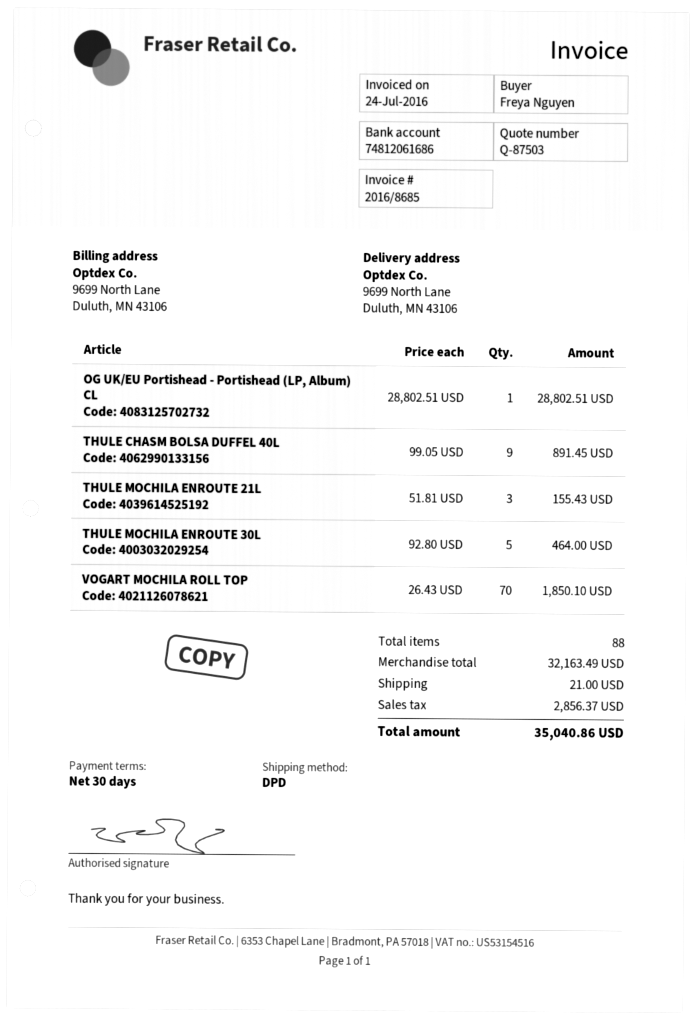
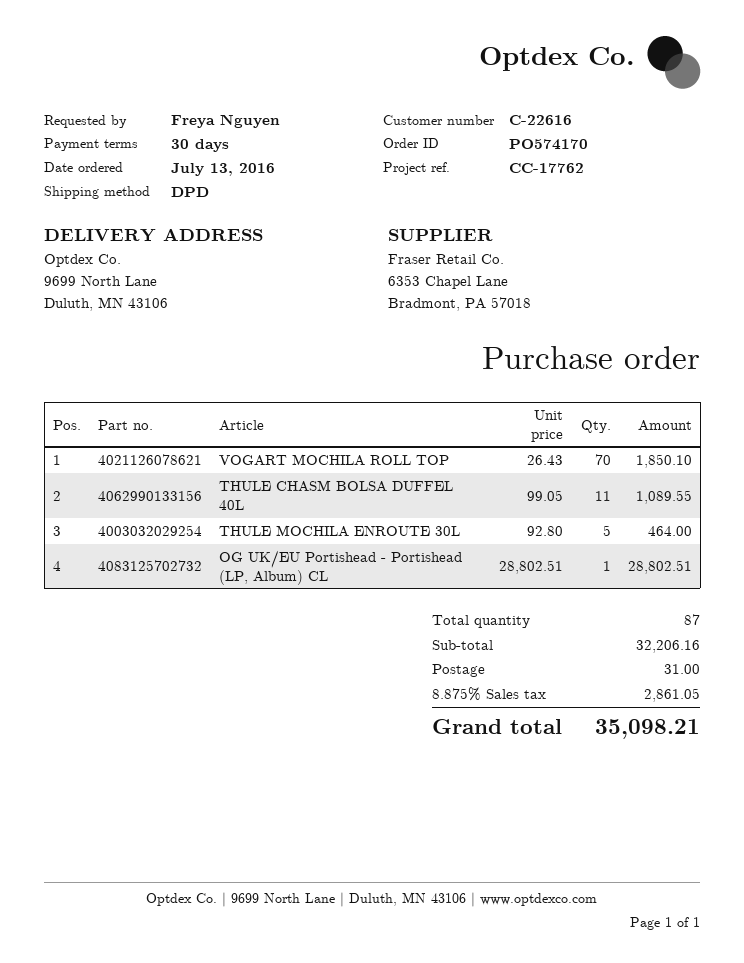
THULE CHASM BOLSA DUFFEL 40L: 9 x 99.05 = 891.45 -> 11 x 99.05 = 1089.55
THULE MOCHILA ENROUTE 21L: 3 x 51.81 = 155.43 -> none
total quantity: 88 -> 87
subtotal: 32163.49 -> 32206.16
shipping: 21.00 -> 31.00
tax: 2856.37 -> 2861.05
total: 35040.86 -> 35098.21

